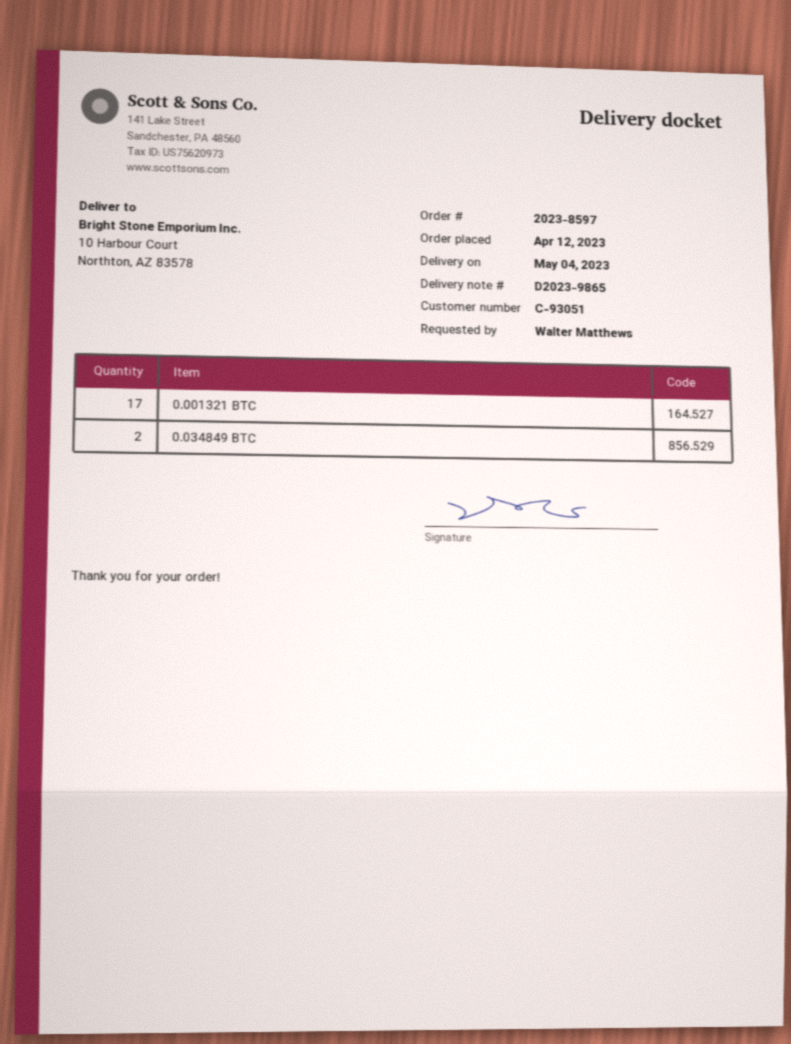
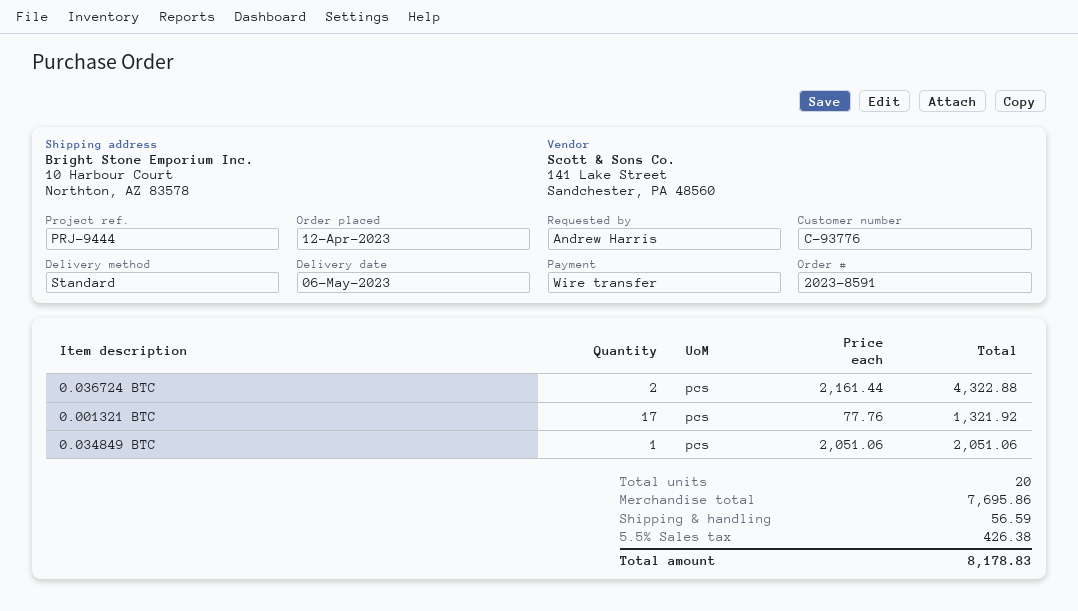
order number: 2023-8597 -> 2023-8591
delivery date: 2023-05-04 -> 2023-05-06
customer number: C-93051 -> C-93776
ordered by: Walter Matthews -> Andrew Harris
0.034849 BTC: 2 -> 1
0.036724 BTC: none -> 2

